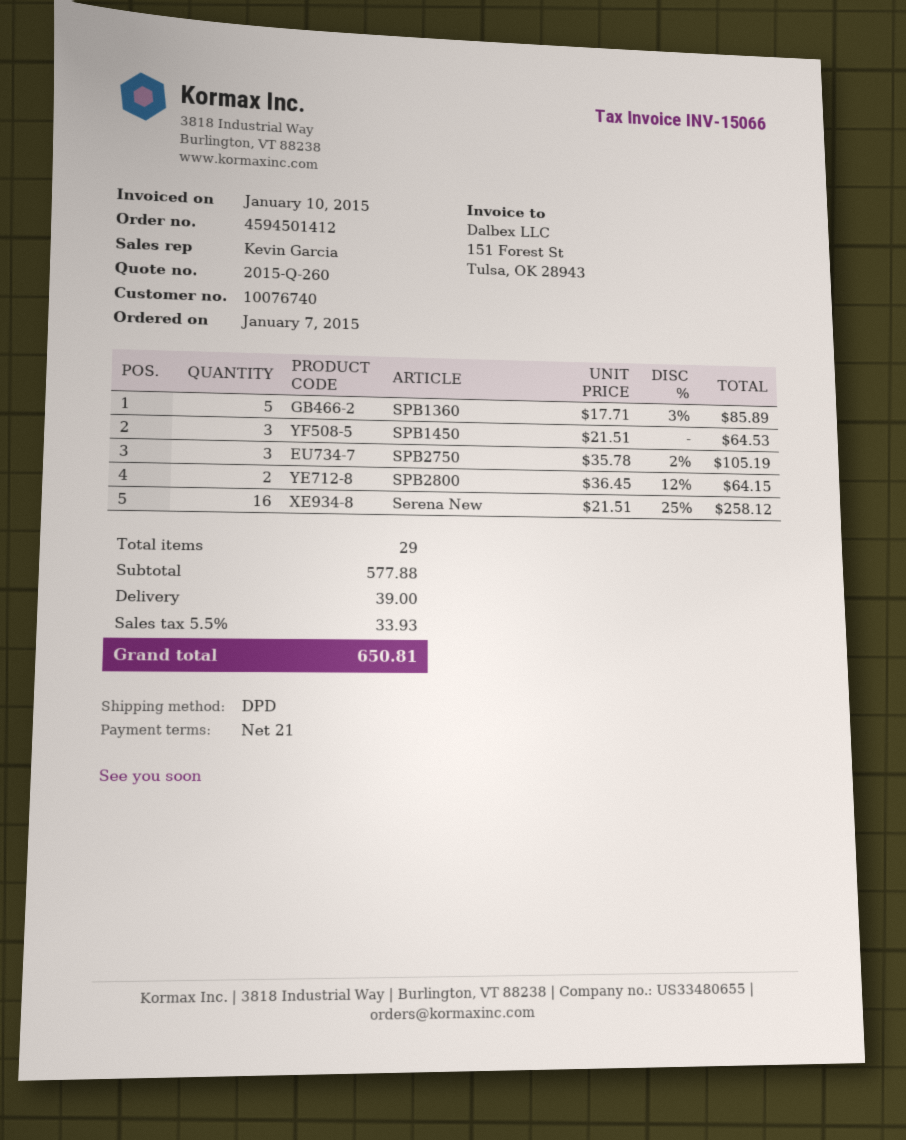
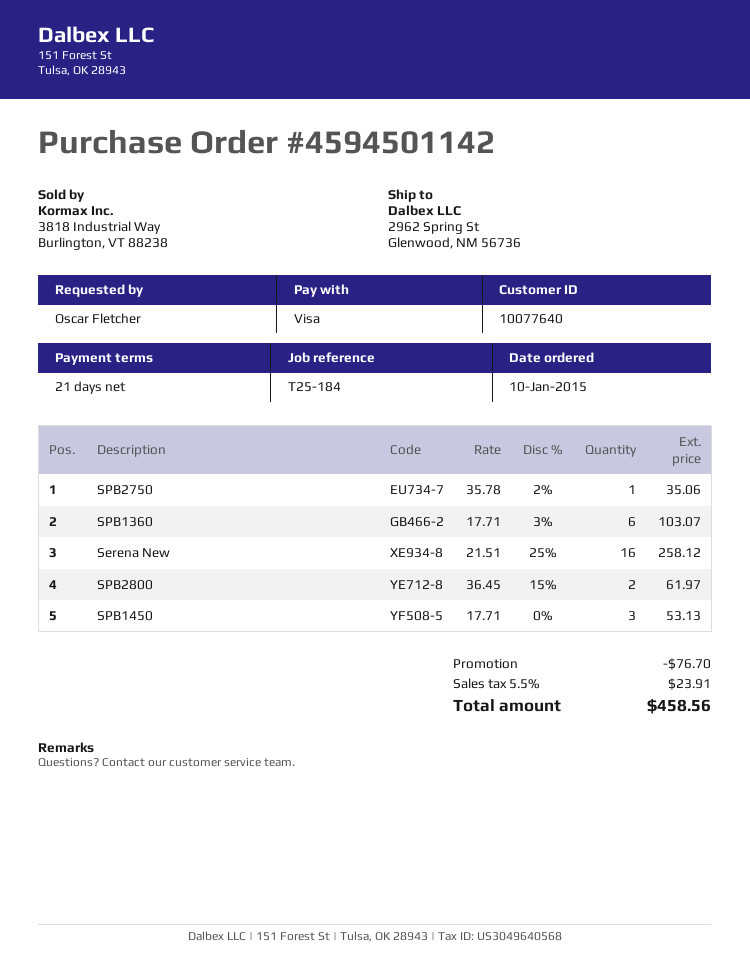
order number: 4594501412 -> 4594501142
order date: 2015-01-07 -> 2015-01-10
customer number: 10076740 -> 10077640
SPB1360: 5 x 17.71 - 3% = 85.89 -> 6 x 17.71 - 3% = 103.07
SPB1450: 3 x 21.51 = 64.53 -> 3 x 17.71 = 53.13
SPB2750: 3 x 35.78 - 2% = 105.19 -> 1 x 35.78 - 2% = 35.06
SPB2800: 2 x 36.45 - 12% = 64.15 -> 2 x 36.45 - 15% = 61.97
discount: none -> 76.70
shipping: 39.00 -> none
tax: 5.5% = 33.93 -> 5.5% = 23.91
total: 650.81 -> 458.56

